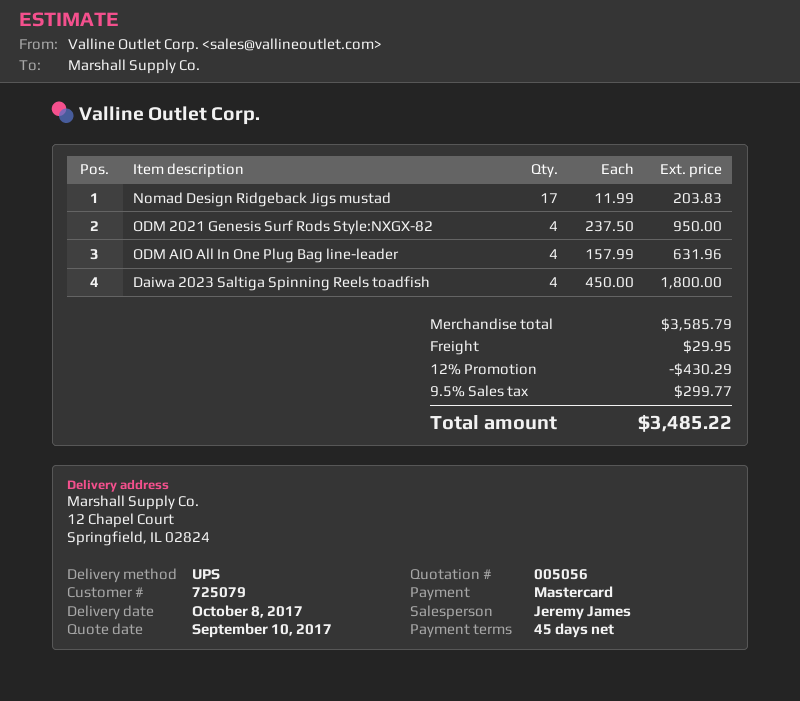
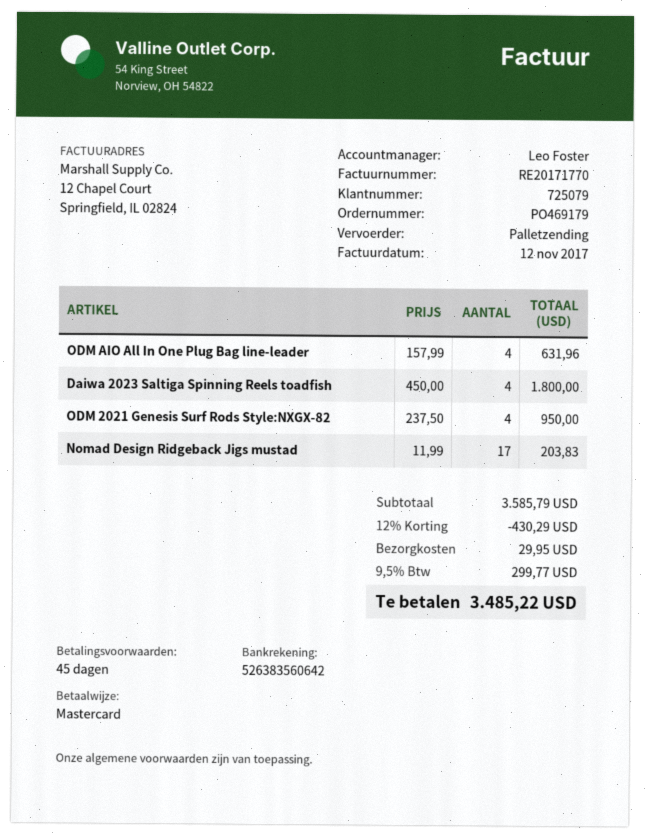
sales rep: Jeremy James -> Leo Foster
shipping method: UPS -> pallet freight

